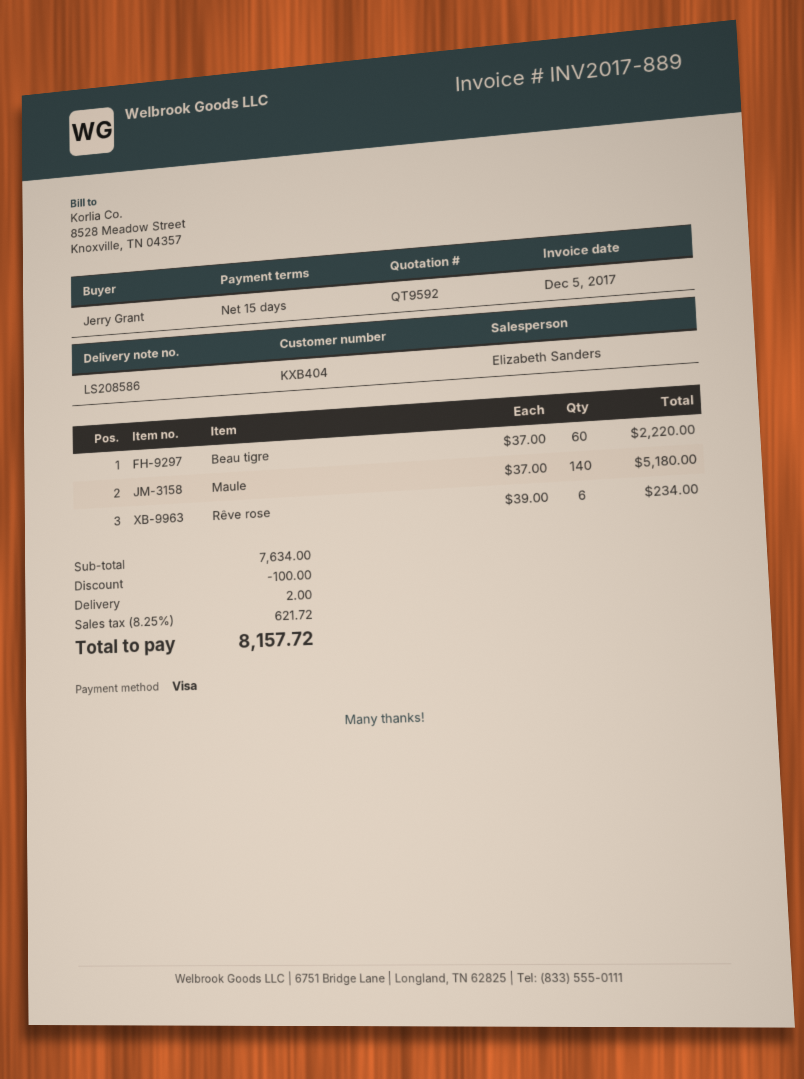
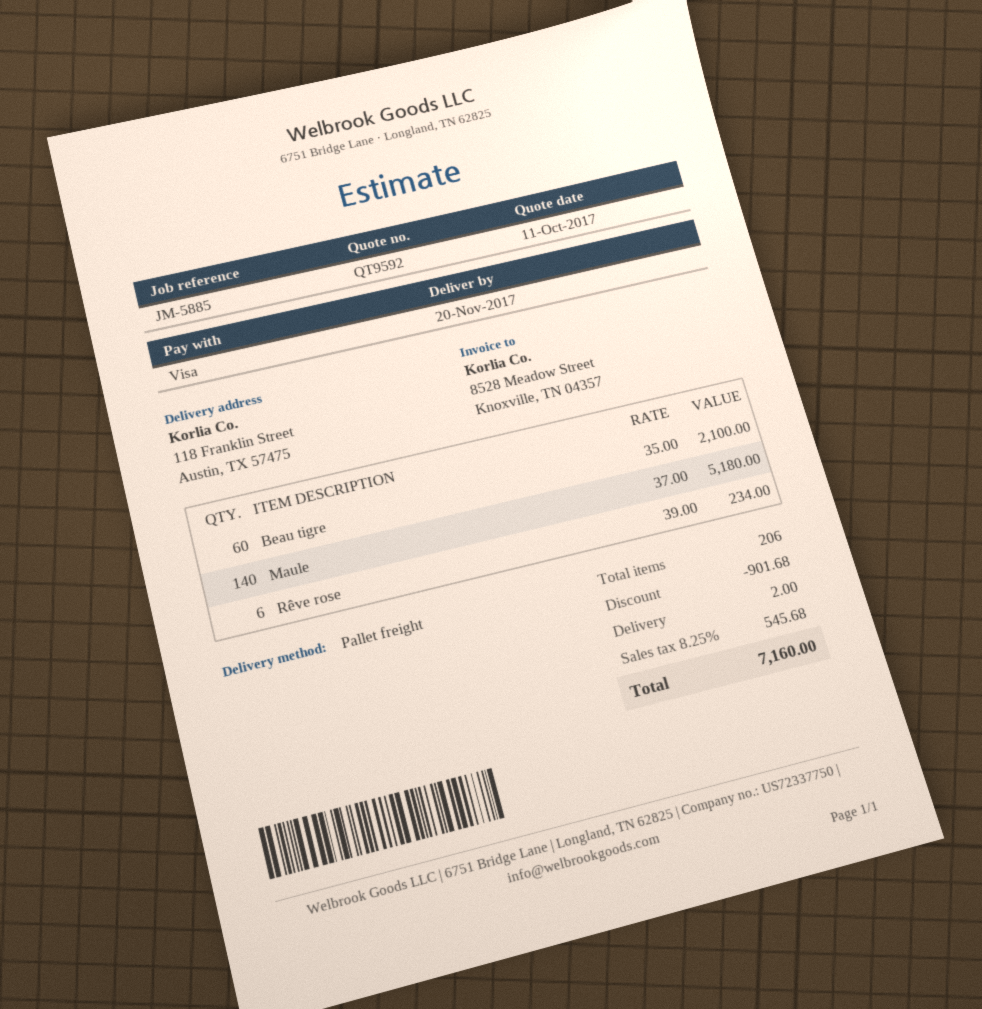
Beau tigre: 60 x 37.00 = 2220.00 -> 60 x 35.00 = 2100.00
discount: 100.00 -> 901.68
tax: 8.25% = 621.72 -> 8.25% = 545.68
total: 8157.72 -> 7160.00

